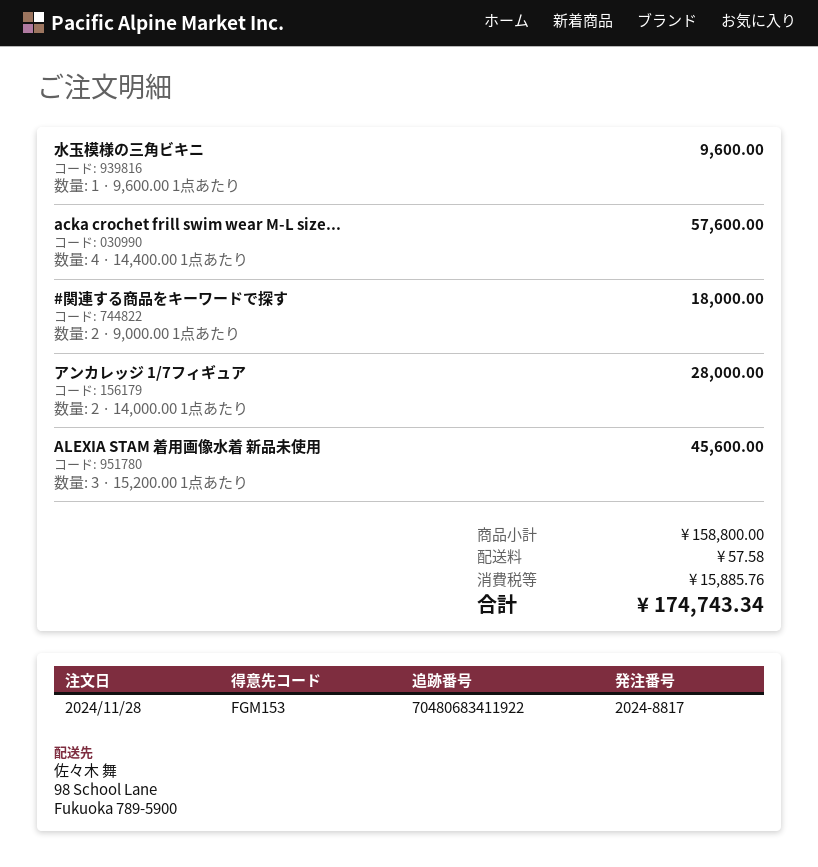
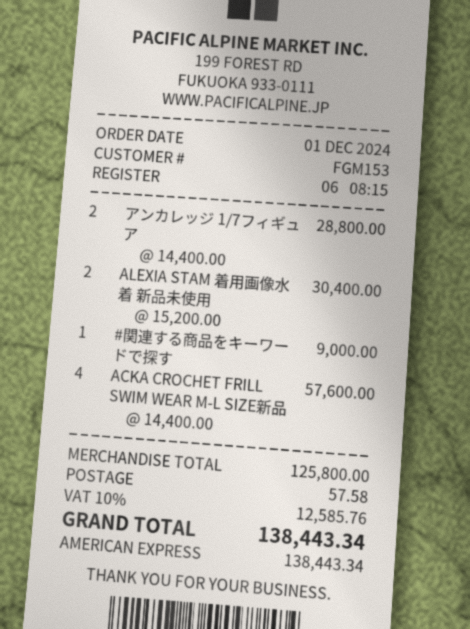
order date: 2024-11-28 -> 2024-12-01
水玉模様の三角ビキニ: 1 x 9600.00 = 9600.00 -> none
#関連する商品をキーワードで探す: 2 x 9000.00 = 18000.00 -> 1 x 9000.00 = 9000.00
アンカレッジ 1/7フィギュア: 2 x 14000.00 = 28000.00 -> 2 x 14400.00 = 28800.00
ALEXIA STAM 着用画像水着 新品未使用: 3 x 15200.00 = 45600.00 -> 2 x 15200.00 = 30400.00
subtotal: 158800.00 -> 125800.00
tax: 15885.76 -> 12585.76
total: 174743.34 -> 138443.34

